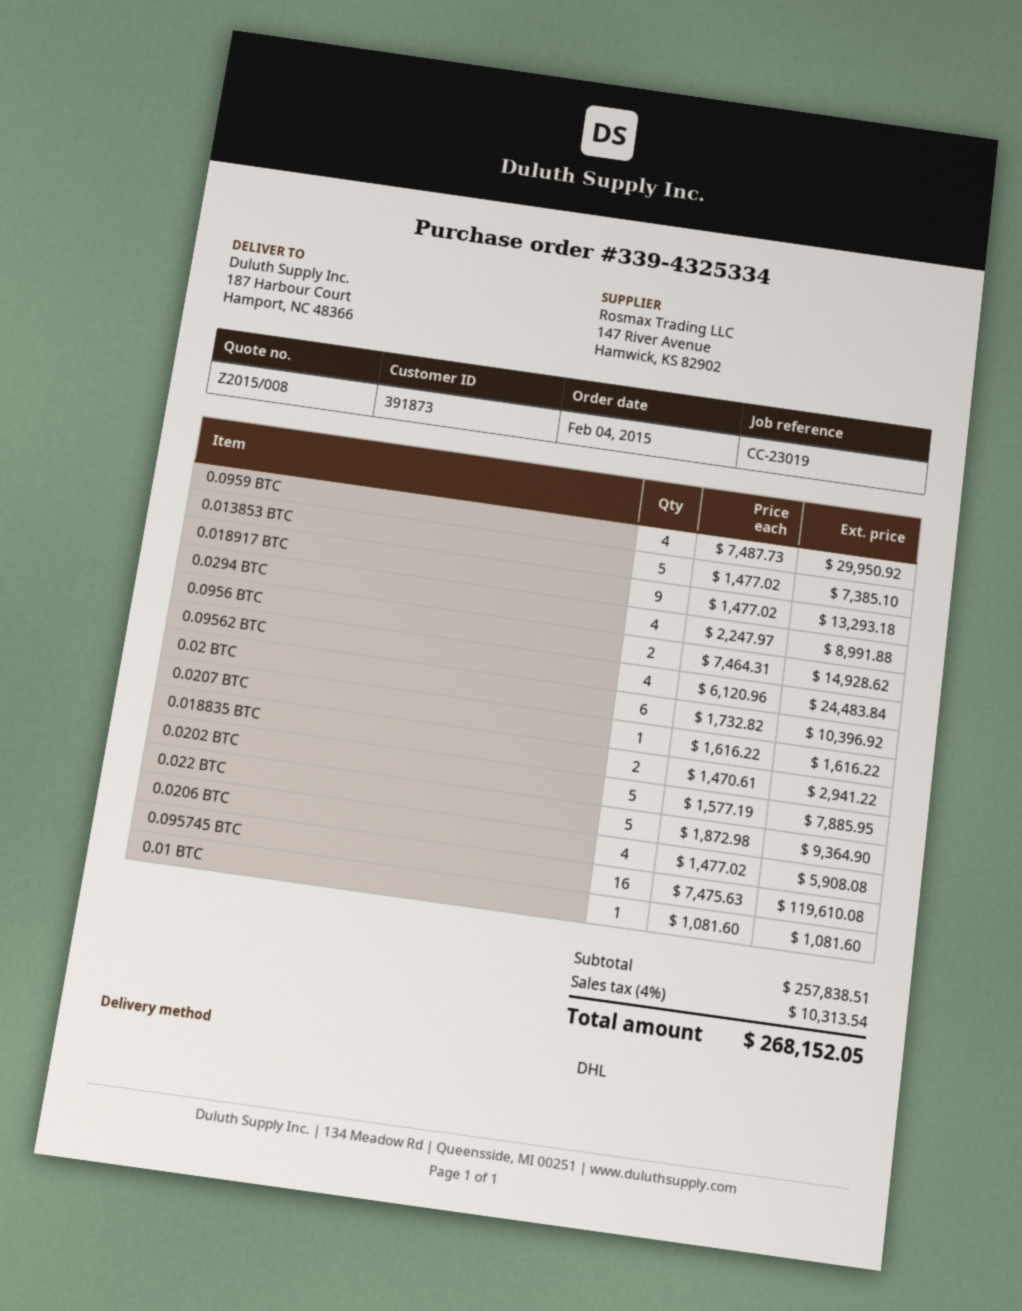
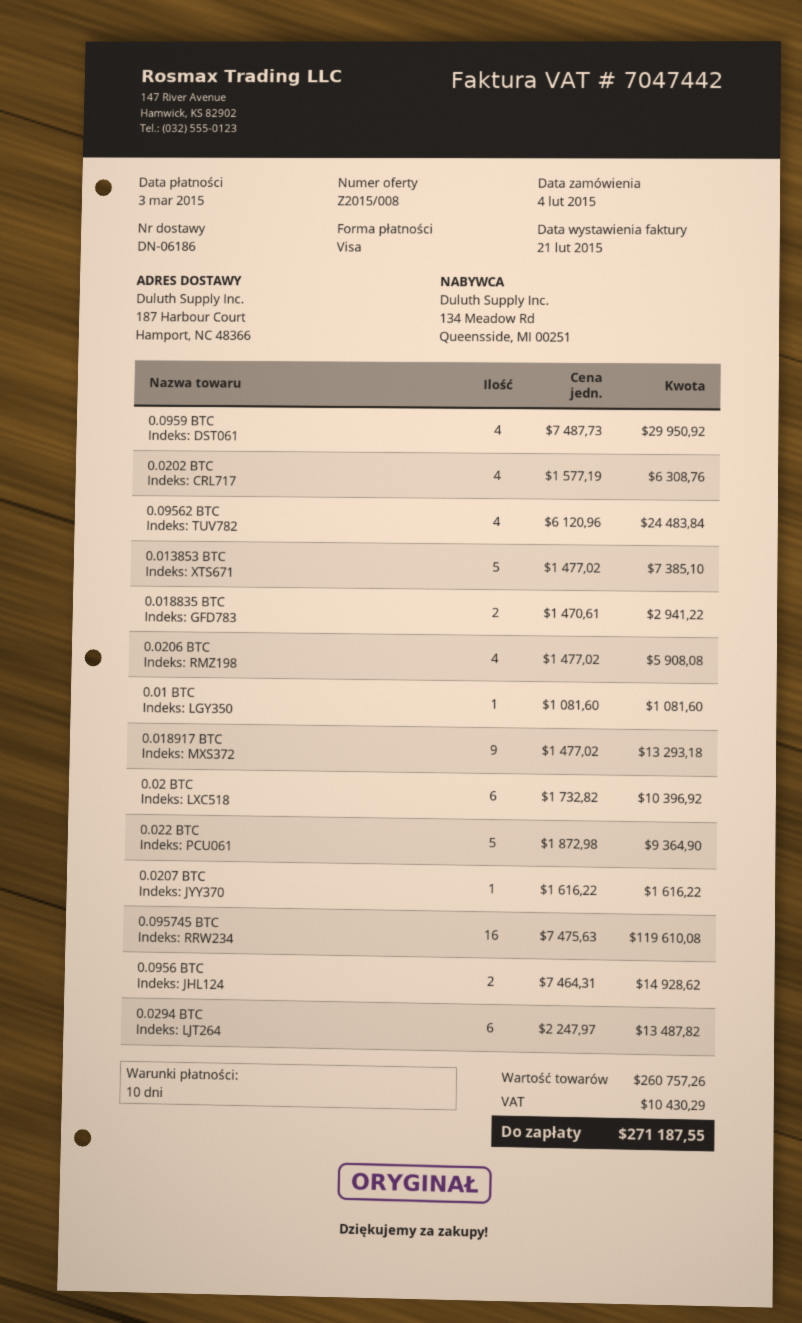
0.0294 BTC: 4 x 2247.97 = 8991.88 -> 6 x 2247.97 = 13487.82
0.0202 BTC: 5 x 1577.19 = 7885.95 -> 4 x 1577.19 = 6308.76
subtotal: 257838.51 -> 260757.26
tax: 10313.54 -> 10430.29
total: 268152.05 -> 271187.55

